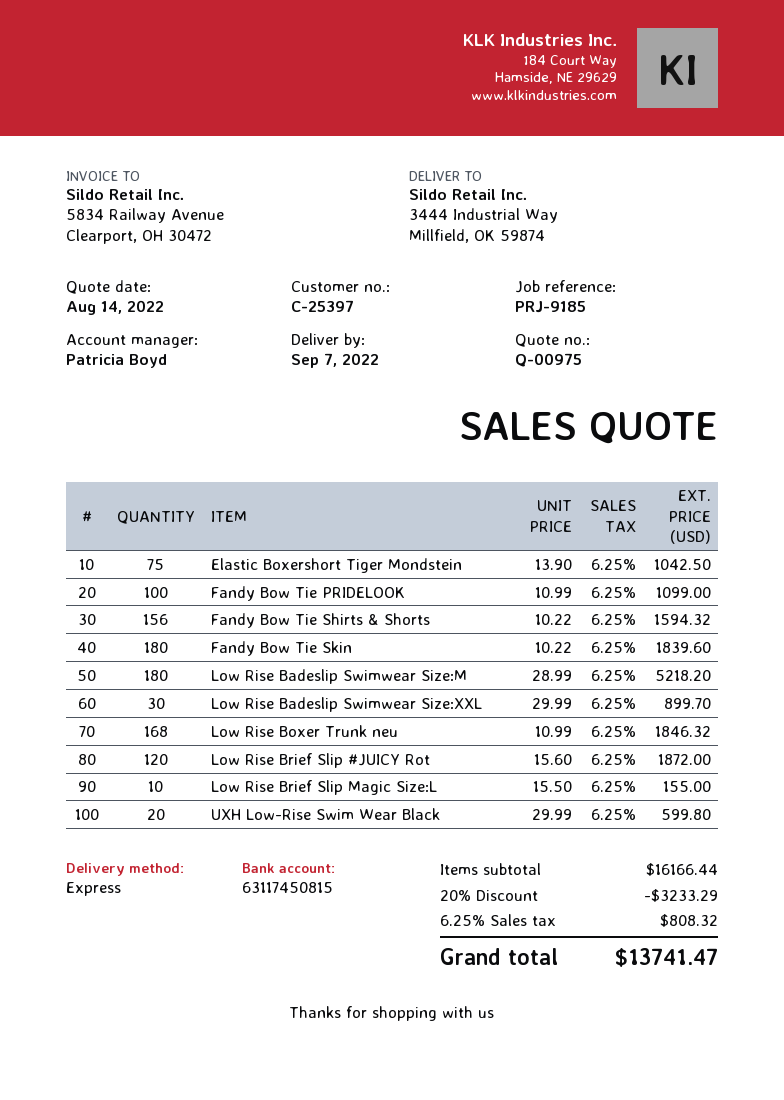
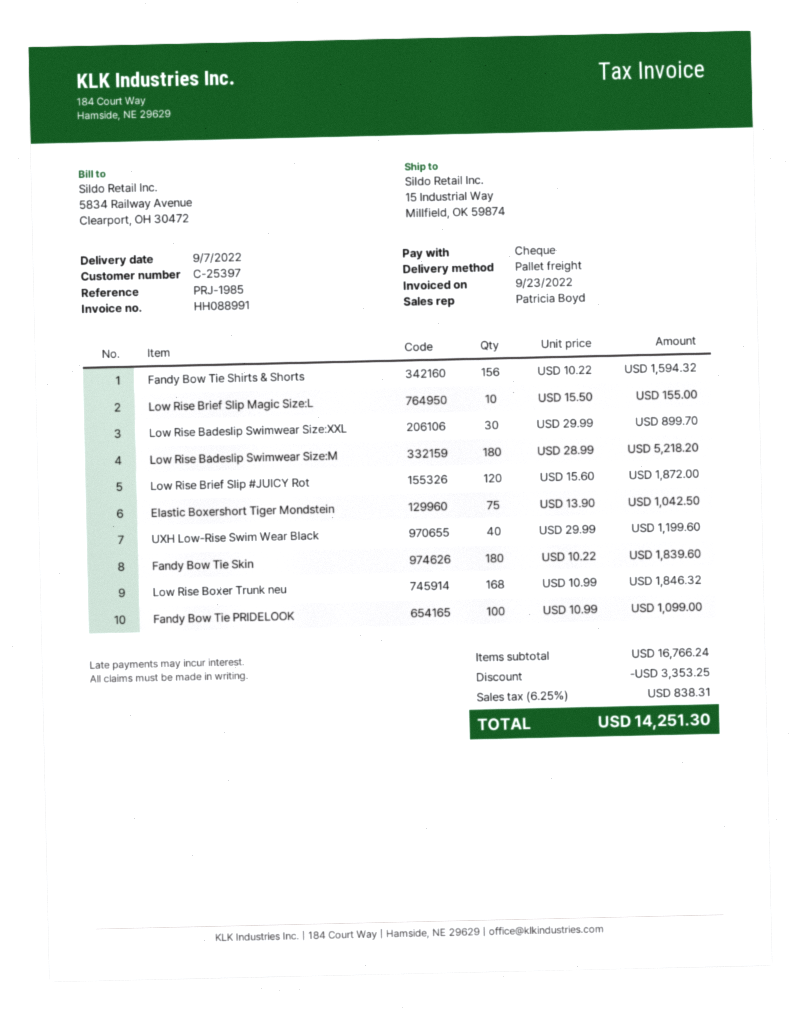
reference: PRJ-9185 -> PRJ-1985
shipping method: express -> pallet freight
ship to: 3444 Industrial Way, Millfield, OK 59874 -> 15 Industrial Way, Millfield, OK 59874
UXH Low-Rise Swim Wear Black: 20 x 29.99 = 599.80 -> 40 x 29.99 = 1199.60
subtotal: 16166.44 -> 16766.24
discount: 3233.29 -> 3353.25
tax: 6.25% = 808.32 -> 6.25% = 838.31
total: 13741.47 -> 14251.30

